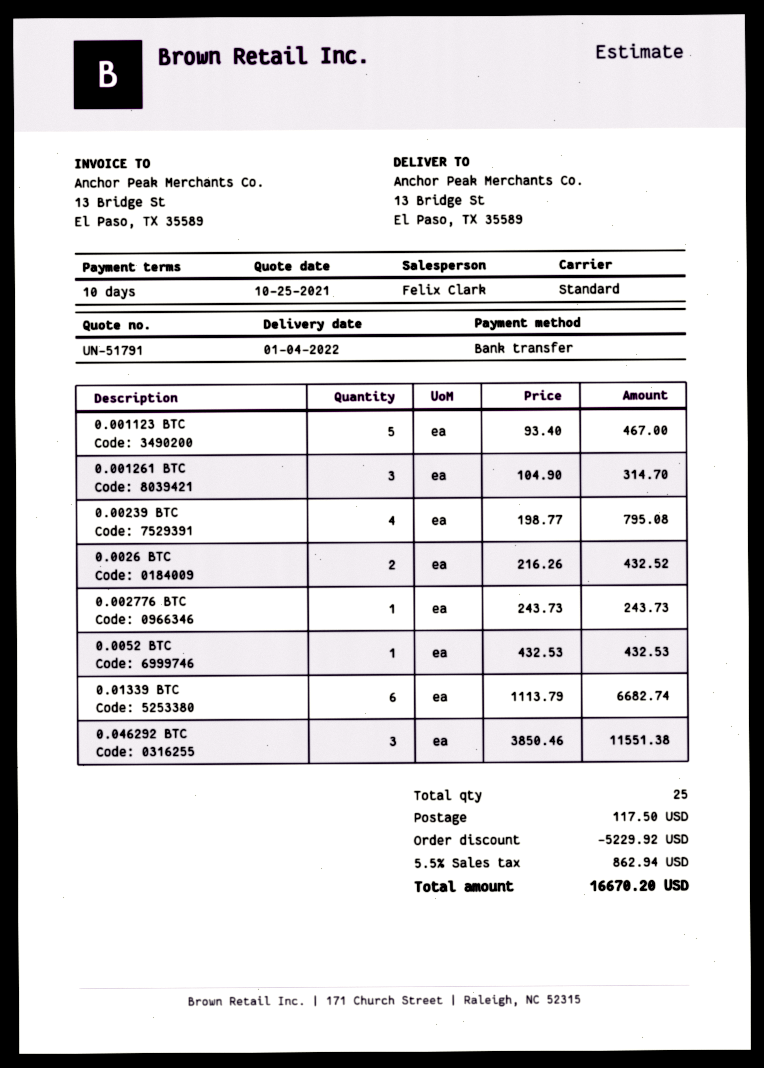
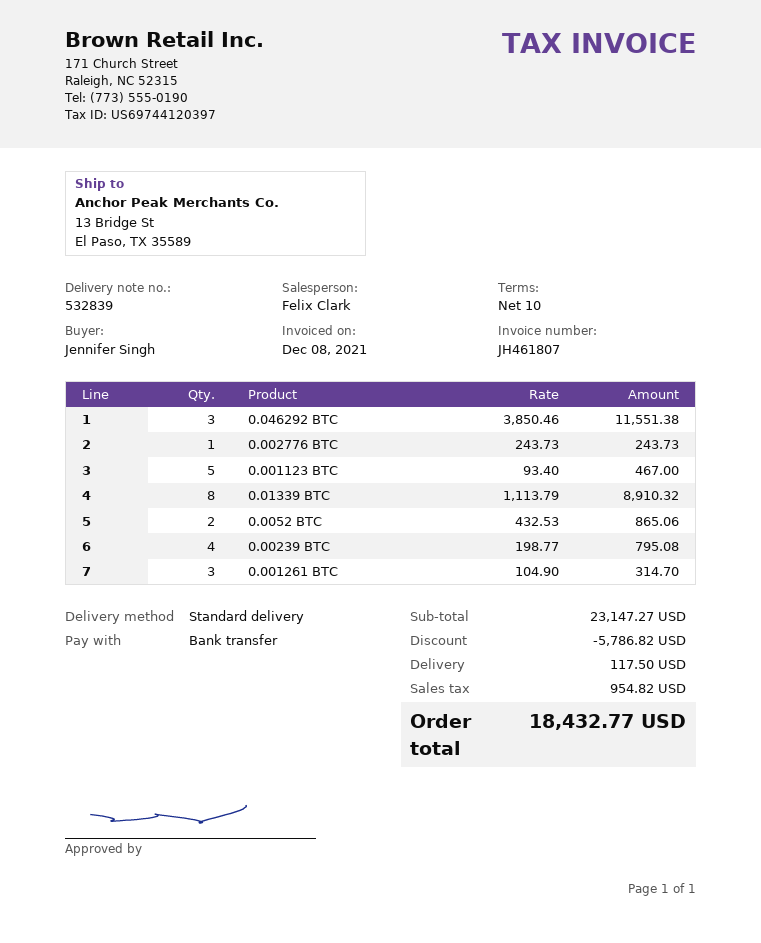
0.0026 BTC: 2 x 216.26 = 432.52 -> none
0.0052 BTC: 1 x 432.53 = 432.53 -> 2 x 432.53 = 865.06
0.01339 BTC: 6 x 1113.79 = 6682.74 -> 8 x 1113.79 = 8910.32
discount: 5229.92 -> 5786.82
tax: 862.94 -> 954.82
total: 16670.20 -> 18432.77

